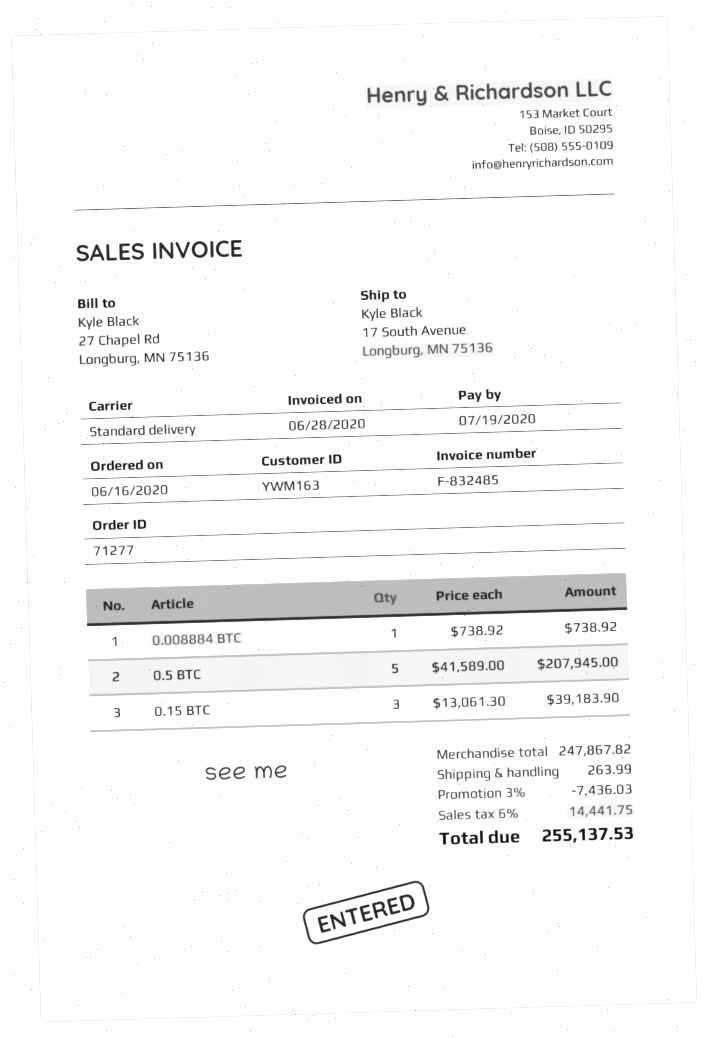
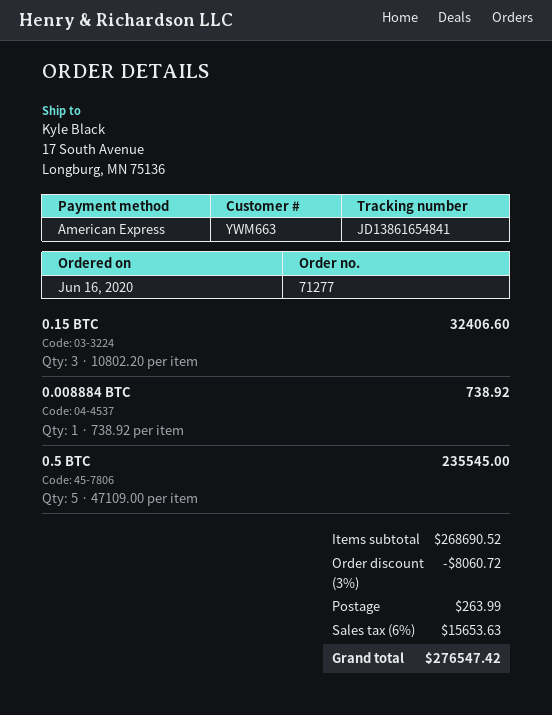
customer number: YWM163 -> YWM663
0.5 BTC: 5 x 41589.00 = 207945.00 -> 5 x 47109.00 = 235545.00
0.15 BTC: 3 x 13061.30 = 39183.90 -> 3 x 10802.20 = 32406.60
subtotal: 247867.82 -> 268690.52
discount: 3% = 7436.03 -> 3% = 8060.72
tax: 6% = 14441.75 -> 6% = 15653.63
total: 255137.53 -> 276547.42

